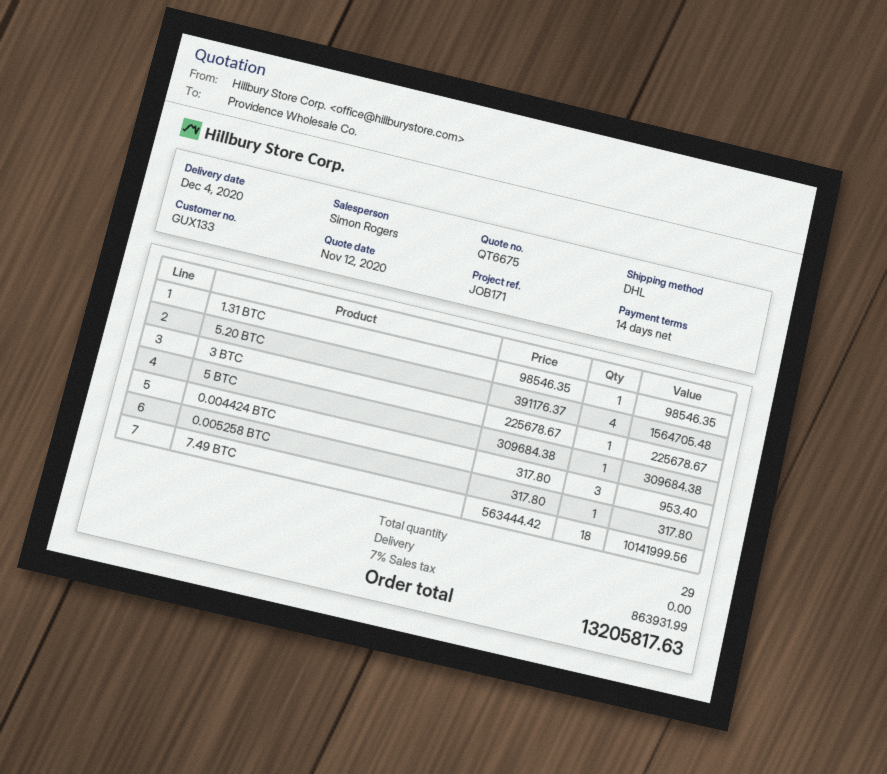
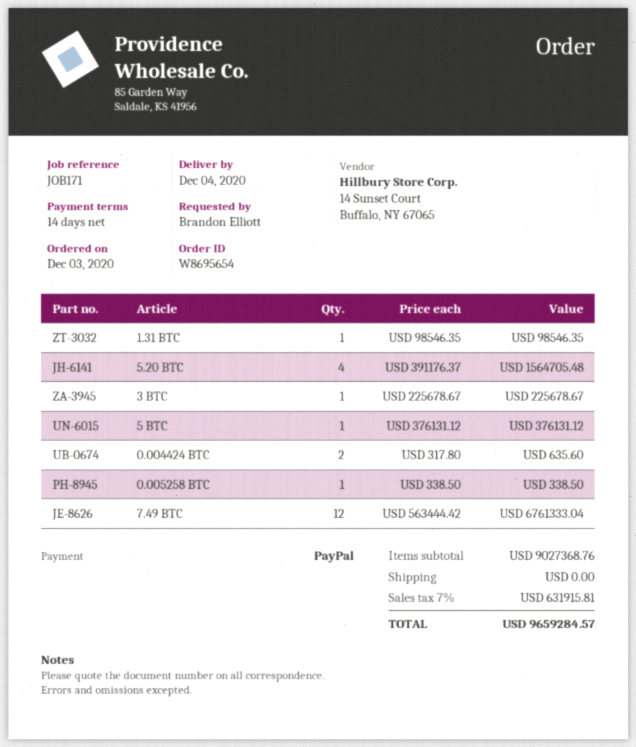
5 BTC: 1 x 309684.38 = 309684.38 -> 1 x 376131.12 = 376131.12
0.004424 BTC: 3 x 317.80 = 953.40 -> 2 x 317.80 = 635.60
0.005258 BTC: 1 x 317.80 = 317.80 -> 1 x 338.50 = 338.50
7.49 BTC: 18 x 563444.42 = 10141999.56 -> 12 x 563444.42 = 6761333.04
tax: 7% = 863931.99 -> 7% = 631915.81
total: 13205817.63 -> 9659284.57

